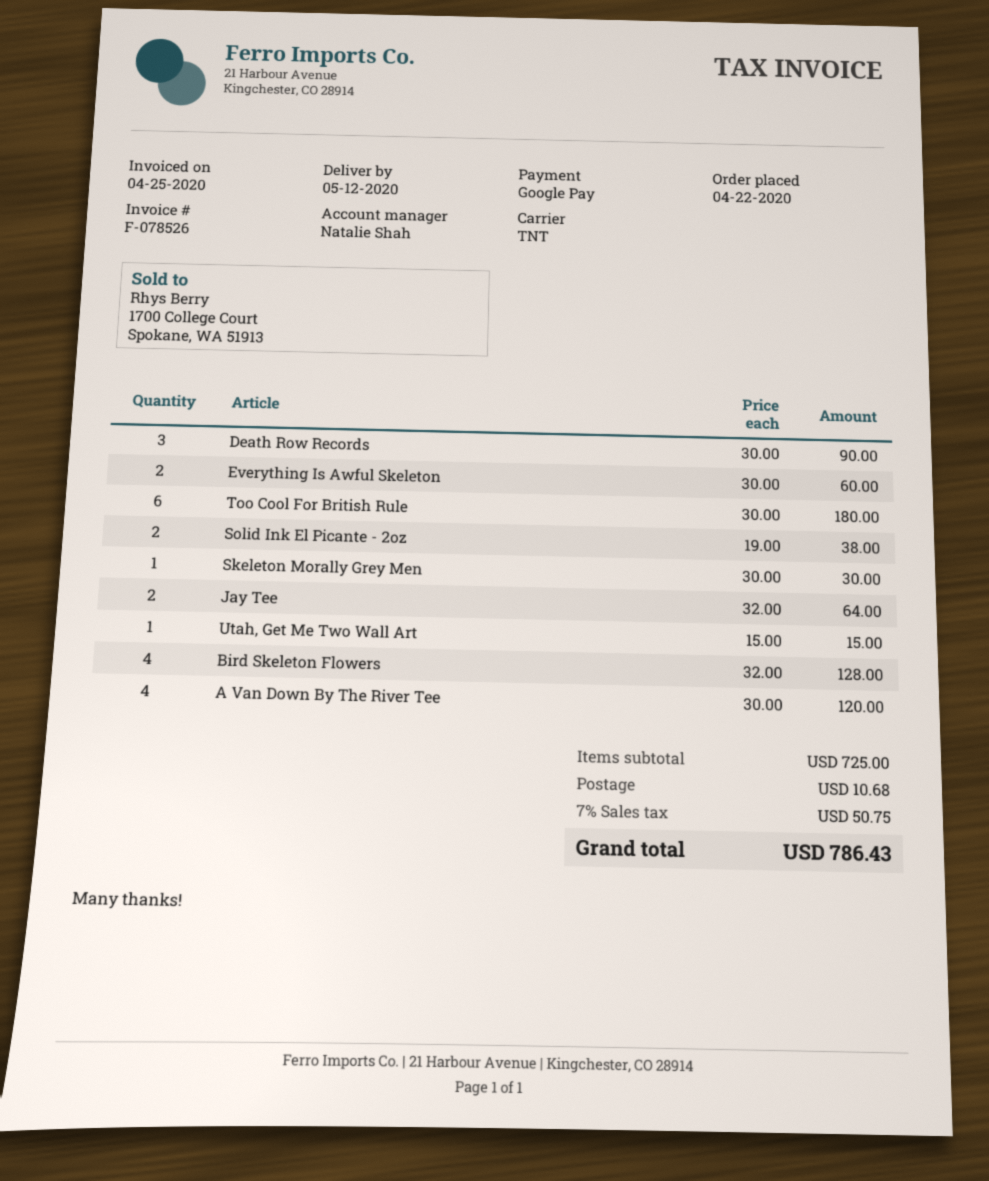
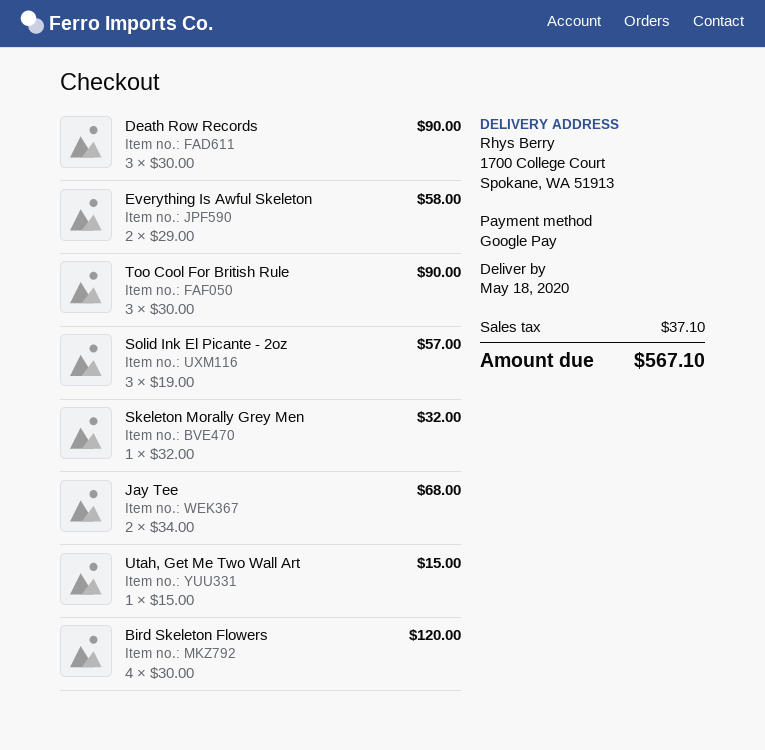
delivery date: 2020-05-12 -> 2020-05-18
Everything Is Awful Skeleton: 2 x 30.00 = 60.00 -> 2 x 29.00 = 58.00
Too Cool For British Rule: 6 x 30.00 = 180.00 -> 3 x 30.00 = 90.00
Solid Ink El Picante - 2oz: 2 x 19.00 = 38.00 -> 3 x 19.00 = 57.00
Skeleton Morally Grey Men: 1 x 30.00 = 30.00 -> 1 x 32.00 = 32.00
Jay Tee: 2 x 32.00 = 64.00 -> 2 x 34.00 = 68.00
Bird Skeleton Flowers: 4 x 32.00 = 128.00 -> 4 x 30.00 = 120.00
A Van Down By The River Tee: 4 x 30.00 = 120.00 -> none
shipping: 10.68 -> none
tax: 50.75 -> 37.10
total: 786.43 -> 567.10

